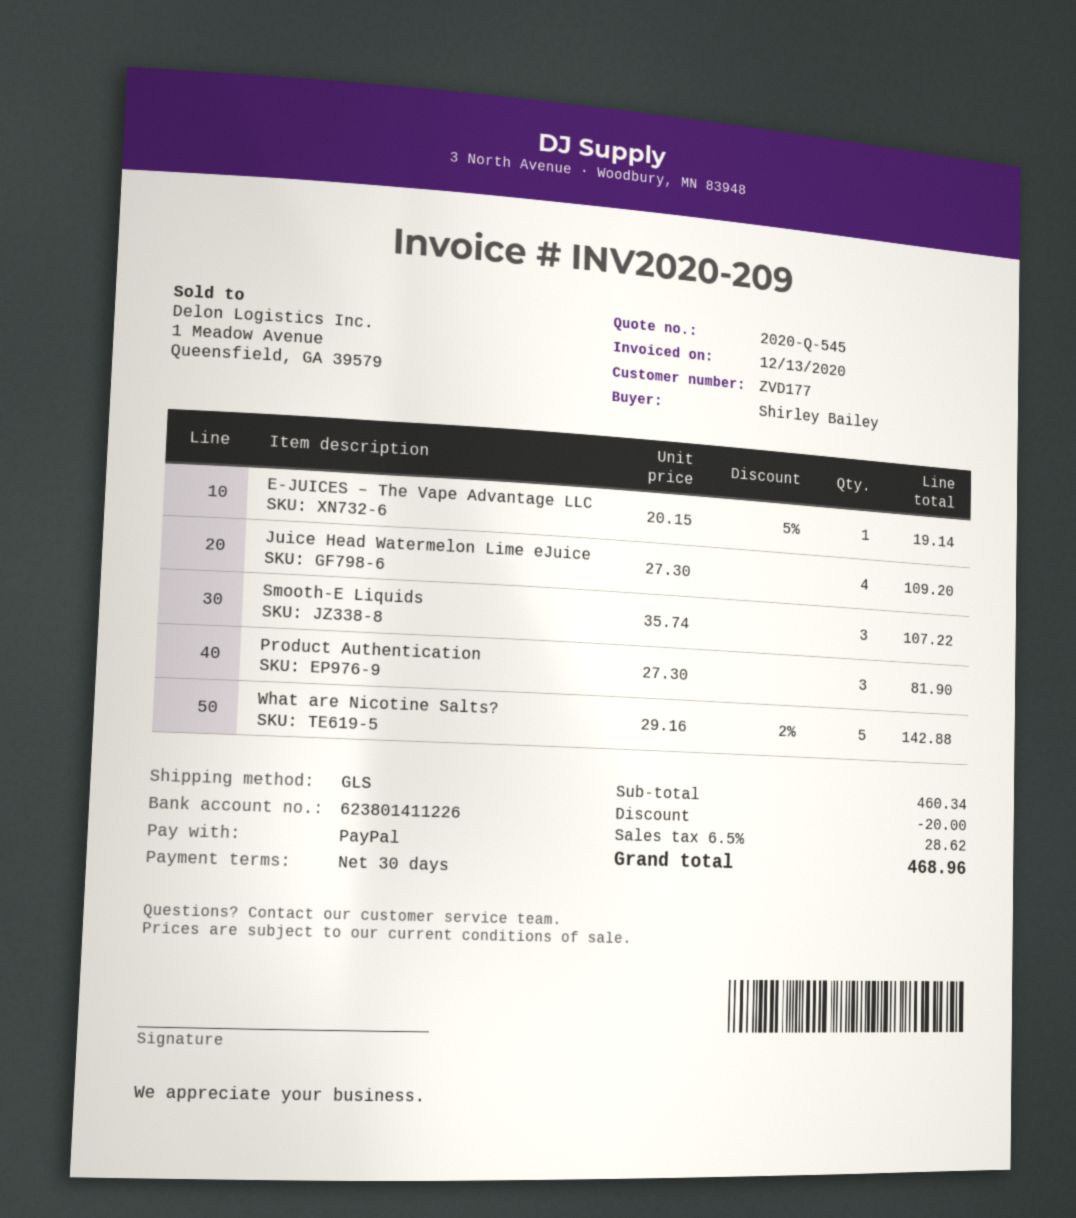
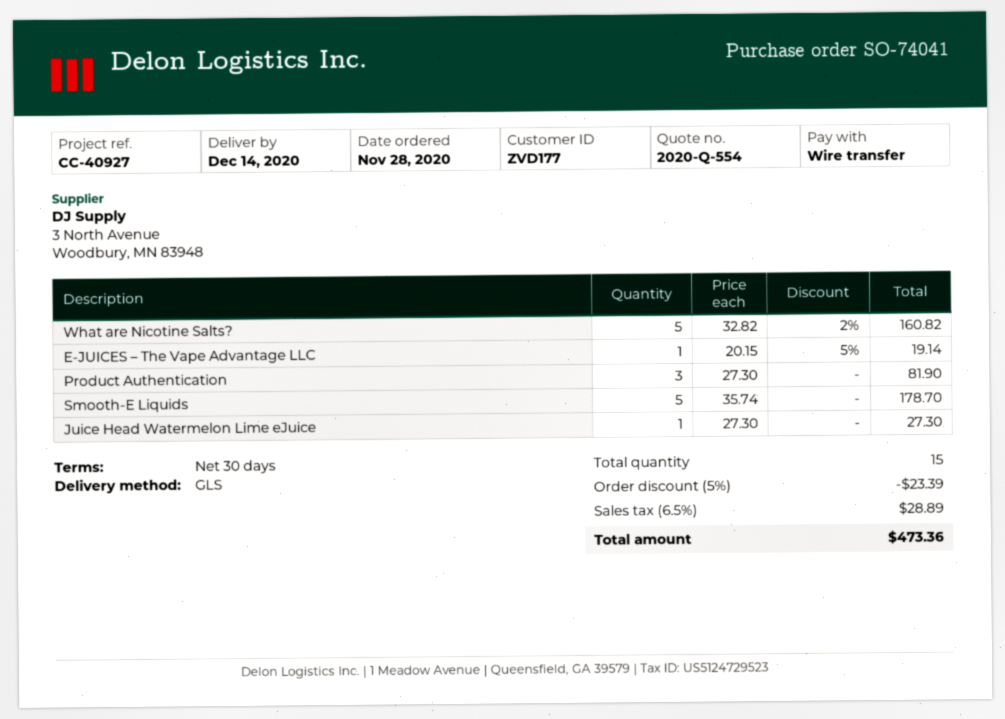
quote number: 2020-Q-545 -> 2020-Q-554
payment method: PayPal -> bank transfer
Juice Head Watermelon Lime eJuice: 4 x 27.30 = 109.20 -> 1 x 27.30 = 27.30
Smooth-E Liquids: 3 x 35.74 = 107.22 -> 5 x 35.74 = 178.70
What are Nicotine Salts?: 5 x 29.16 - 2% = 142.88 -> 5 x 32.82 - 2% = 160.82
discount: 20.00 -> 23.39
tax: 6.5% = 28.62 -> 6.5% = 28.89
total: 468.96 -> 473.36

